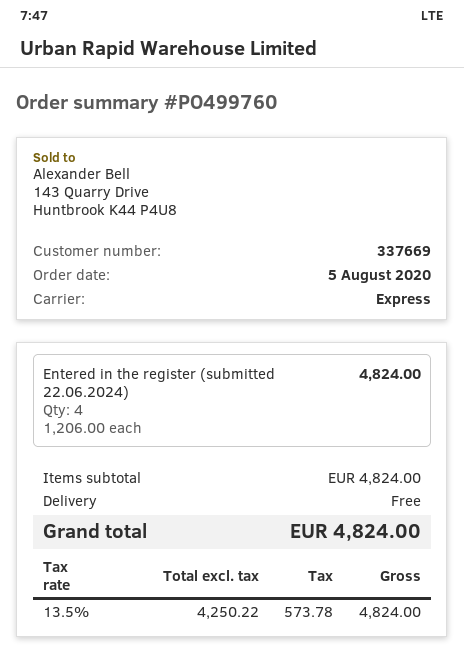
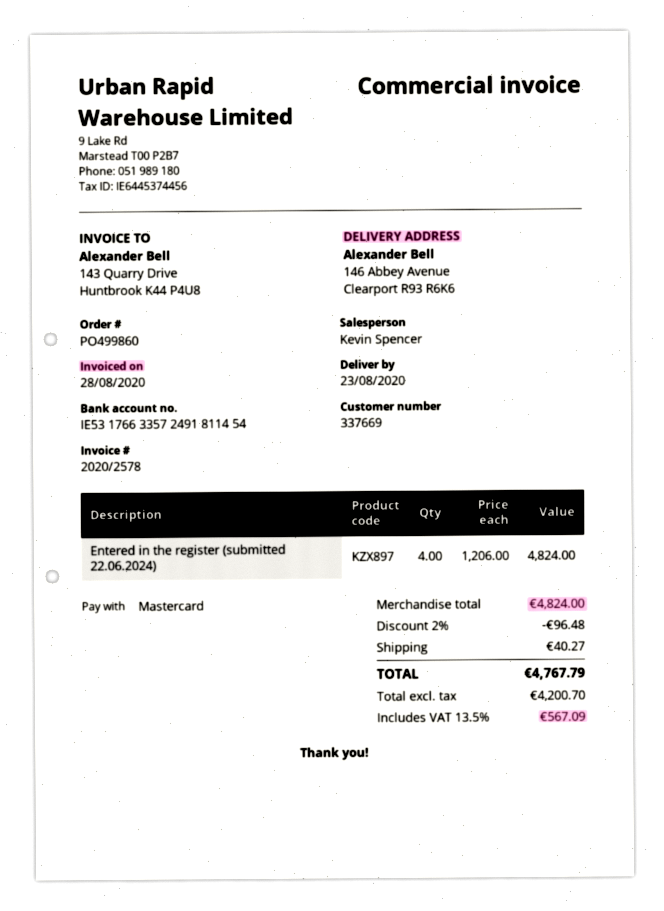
order number: PO499760 -> PO499860
discount: none -> 2% = 96.48
shipping: 0.00 -> 40.27
net: 4250.22 -> 4200.70
tax: 13.5% = 573.78 -> 13.5% = 567.09
total: 4824.00 -> 4767.79

